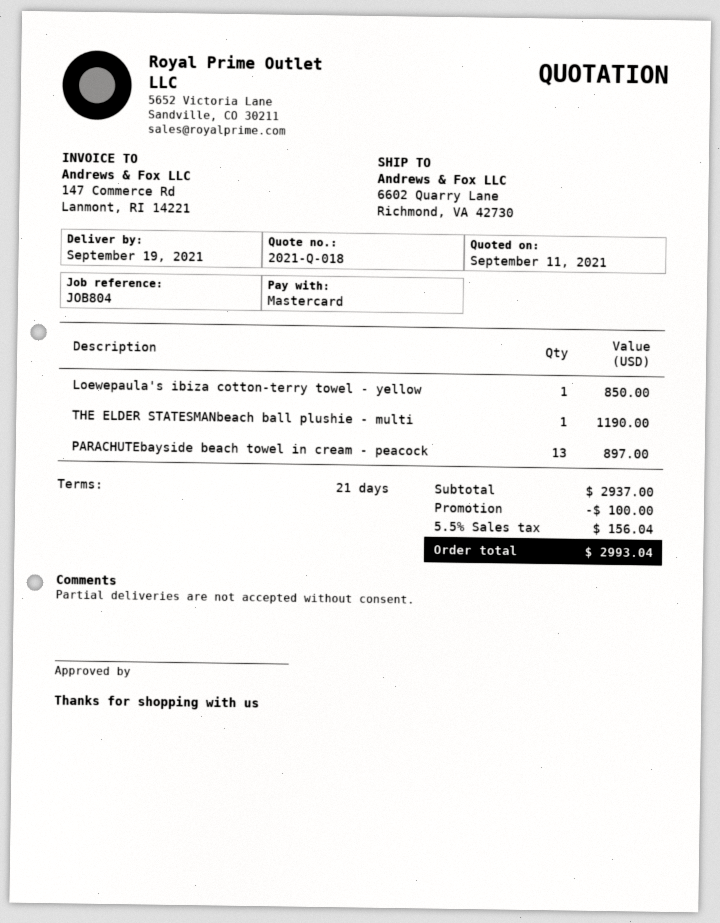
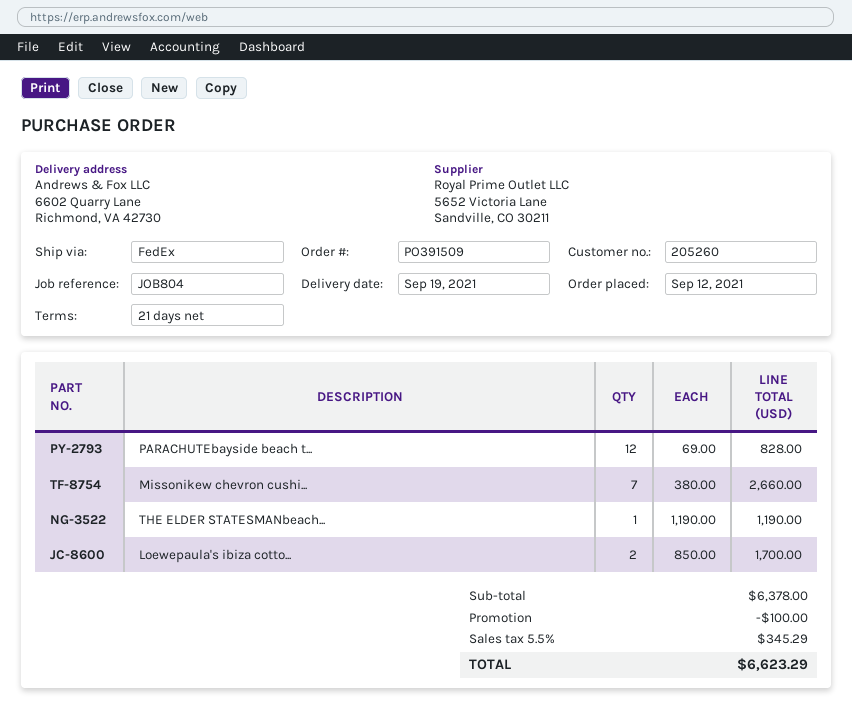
Loewepaula's ibiza cotton-terry towel - yellow: 1 for 850.00 -> 2 for 1700.00
PARACHUTEbayside beach towel in cream - peacock: 13 for 897.00 -> 12 for 828.00
Missonikew chevron cushi...: none -> 7 for 2660.00
subtotal: 2937.00 -> 6378.00
tax: 5.5% = 156.04 -> 5.5% = 345.29
total: 2993.04 -> 6623.29

